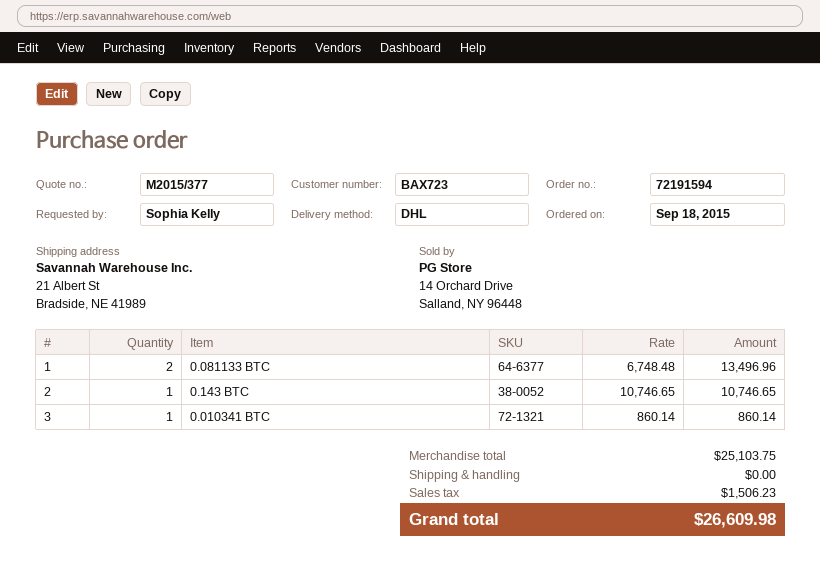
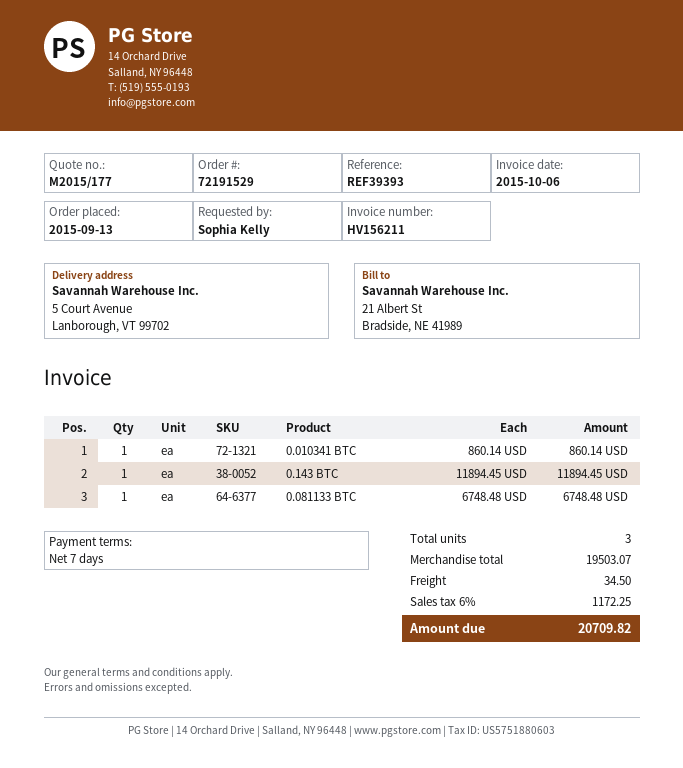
quote number: M2015/377 -> M2015/177
order number: 72191594 -> 72191529
order date: 2015-09-18 -> 2015-09-13
ship to: 21 Albert St, Bradside, NE 41989 -> 5 Court Avenue, Lanborough, VT 99702
0.081133 BTC: 2 x 6748.48 = 13496.96 -> 1 x 6748.48 = 6748.48
0.143 BTC: 1 x 10746.65 = 10746.65 -> 1 x 11894.45 = 11894.45
subtotal: 25103.75 -> 19503.07
shipping: 0.00 -> 34.50
tax: 1506.23 -> 1172.25
total: 26609.98 -> 20709.82

